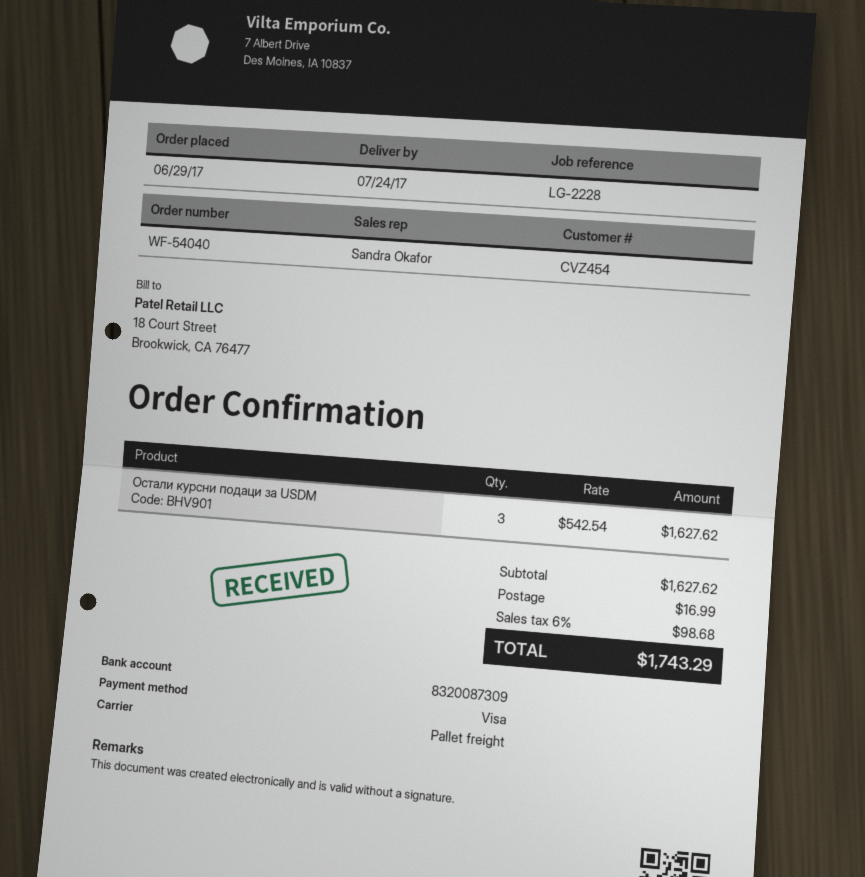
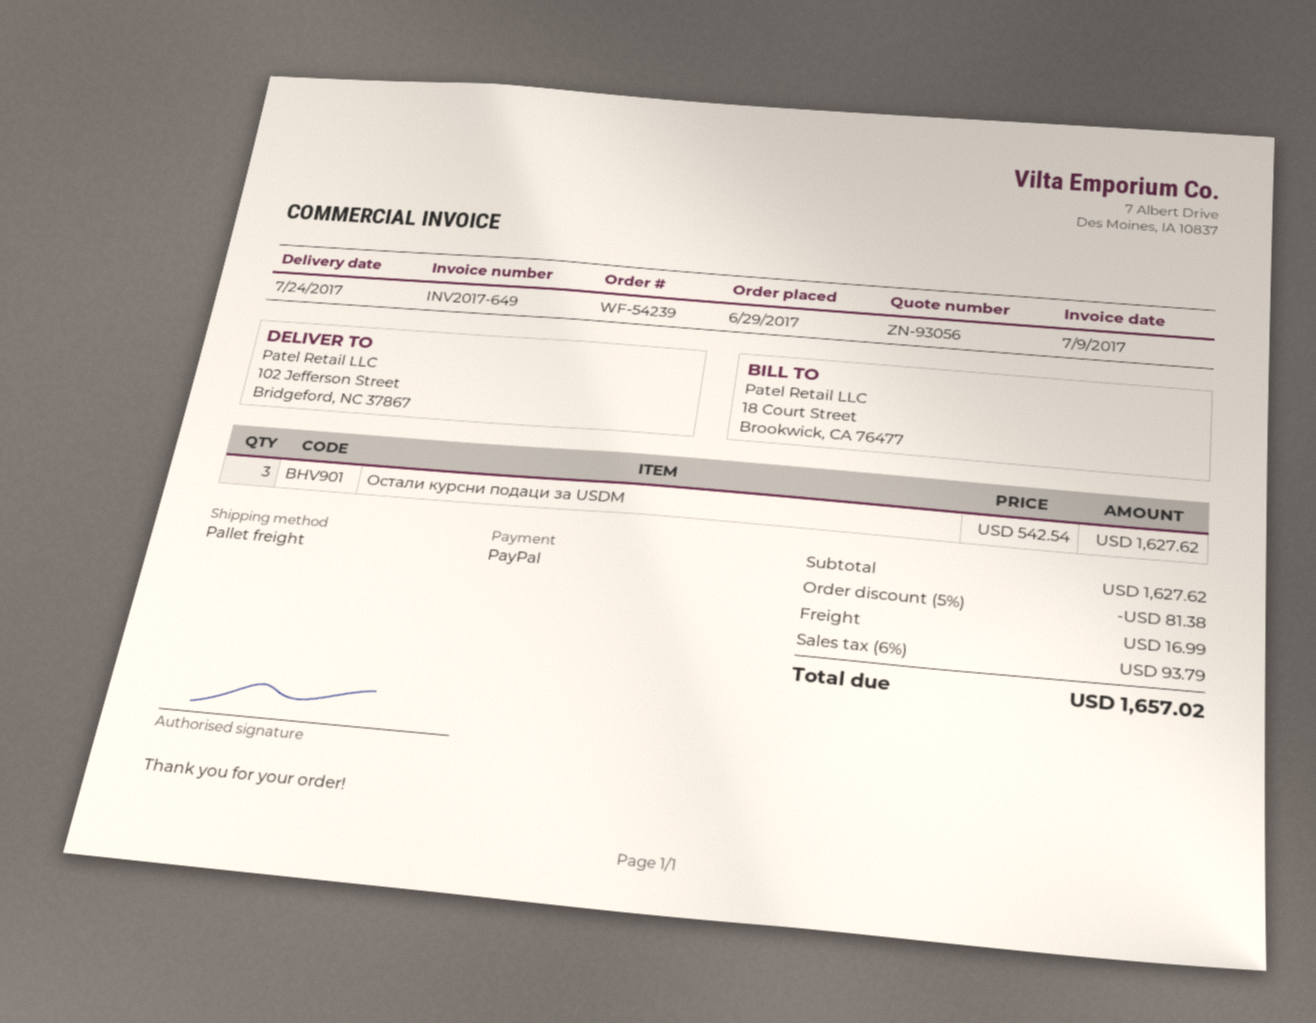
order number: WF-54040 -> WF-54239
payment method: Visa -> PayPal
discount: none -> 5% = 81.38
tax: 6% = 98.68 -> 6% = 93.79
total: 1743.29 -> 1657.02

